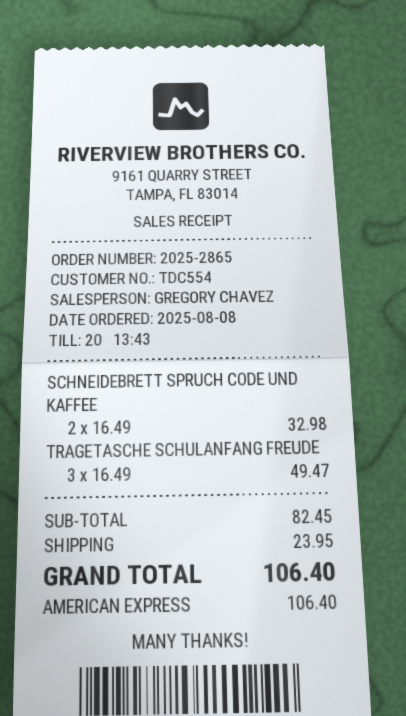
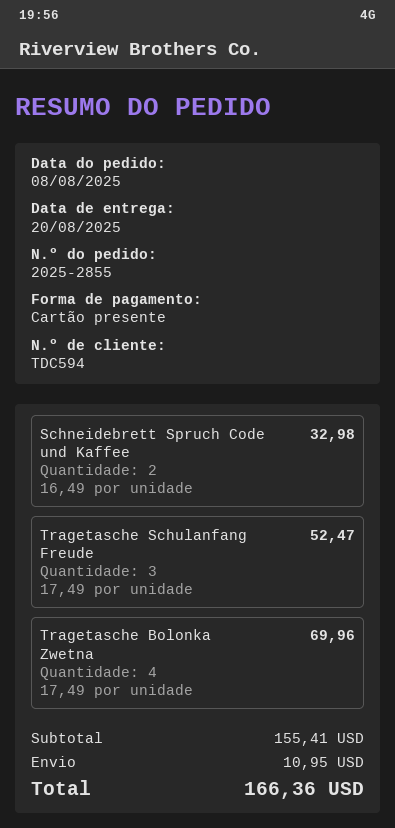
order number: 2025-2865 -> 2025-2855
customer number: TDC554 -> TDC594
payment method: American Express -> gift card
TRAGETASCHE SCHULANFANG FREUDE: 3 x 16.49 = 49.47 -> 3 x 17.49 = 52.47
Tragetasche Bolonka Zwetna: none -> 4 x 17.49 = 69.96
subtotal: 82.45 -> 155.41
shipping: 23.95 -> 10.95
total: 106.40 -> 166.36

